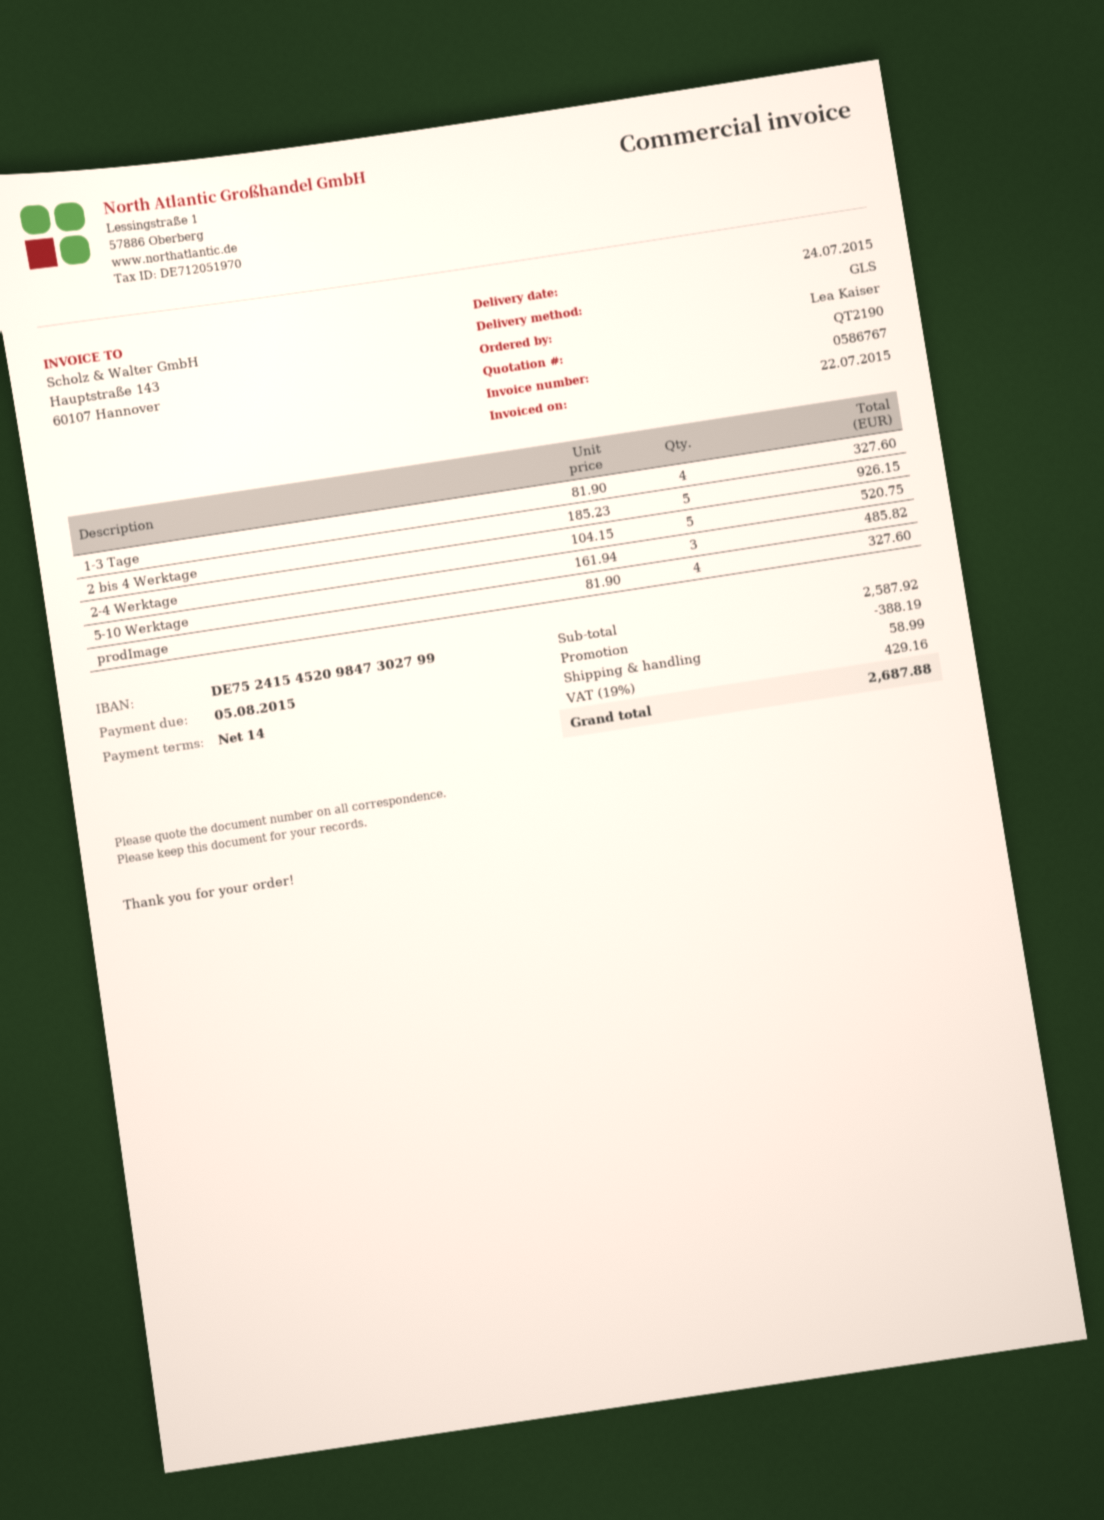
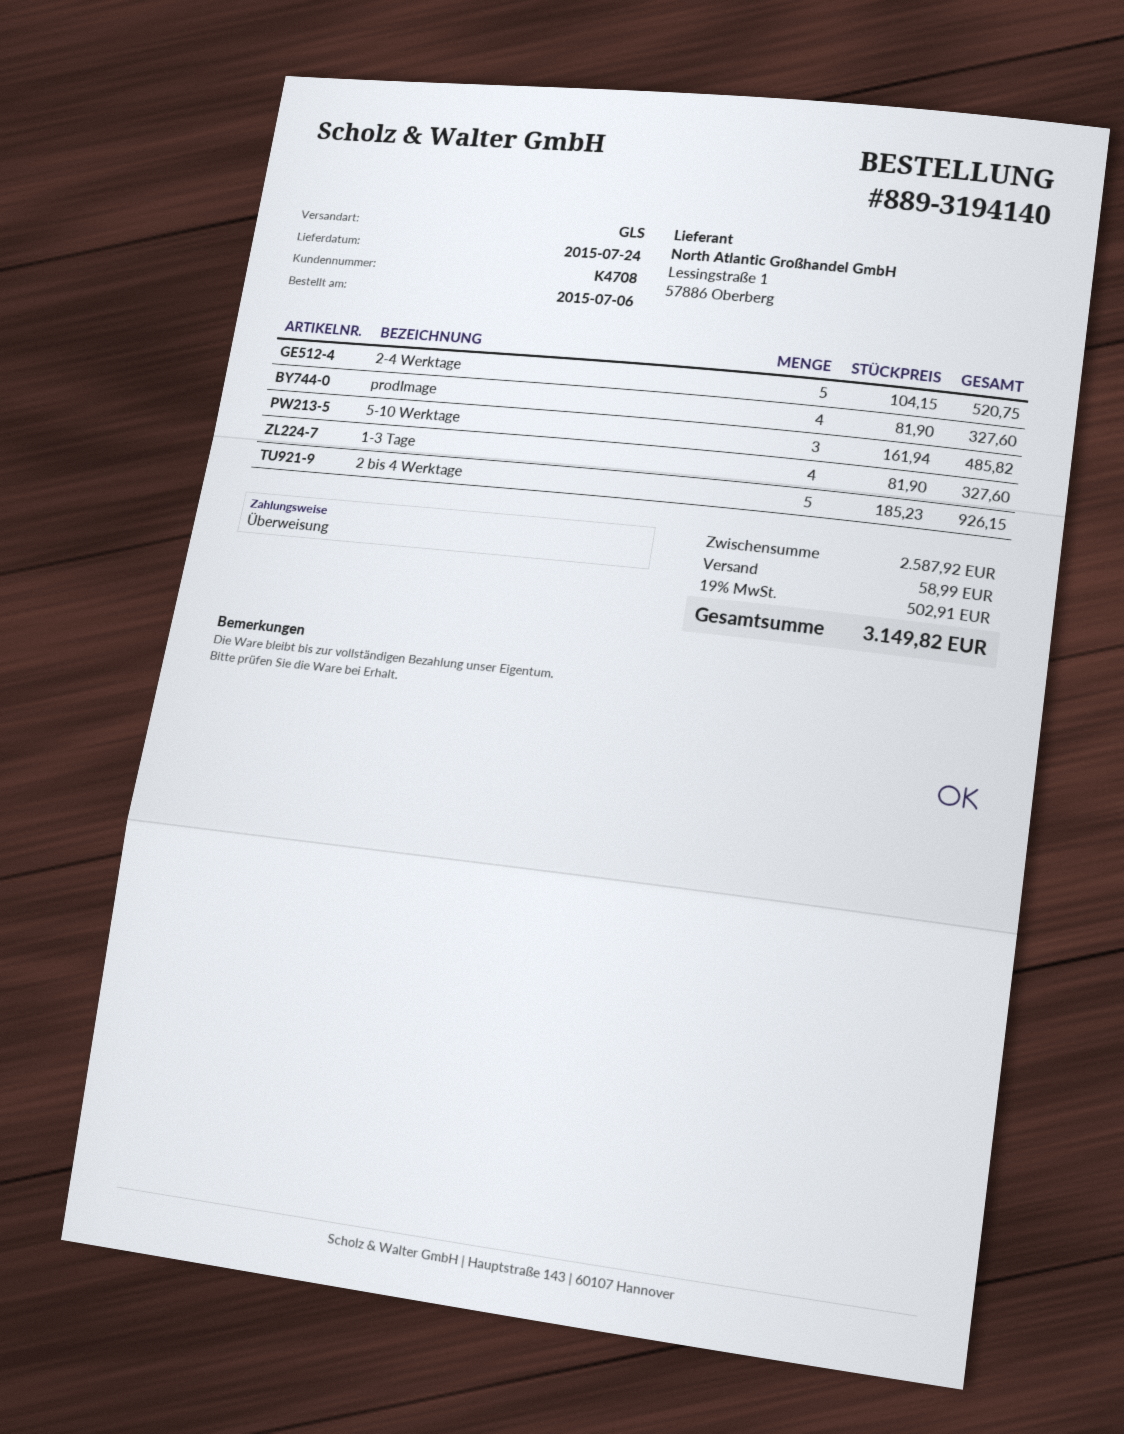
discount: 388.19 -> none
tax: 19% = 429.16 -> 19% = 502.91
total: 2687.88 -> 3149.82

